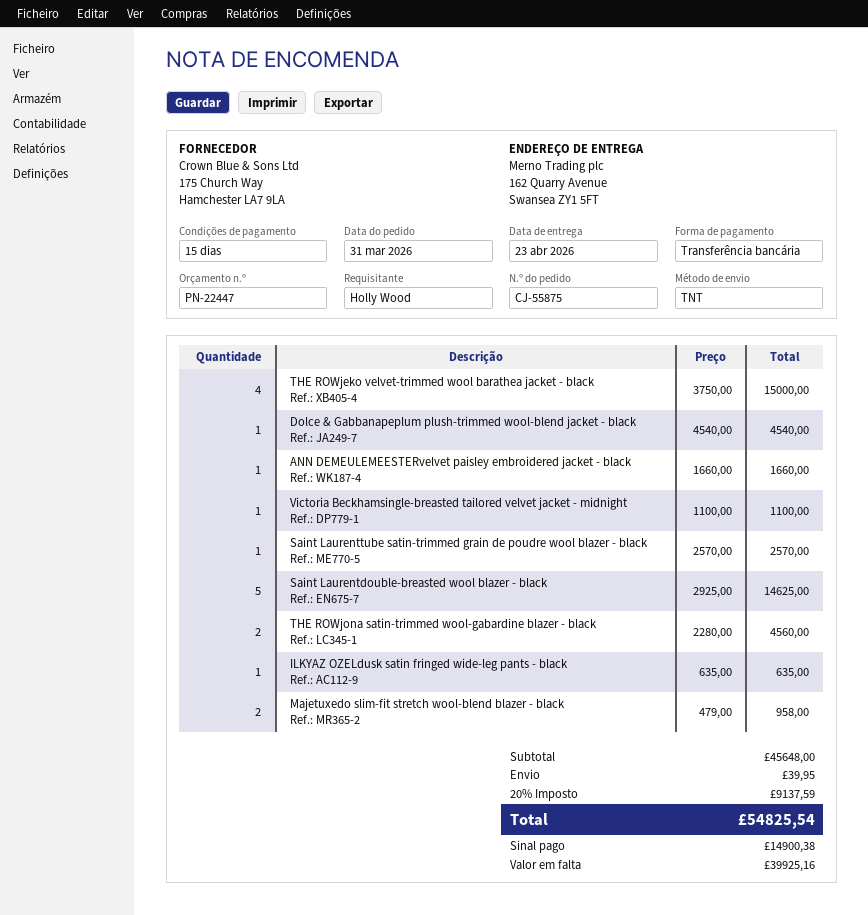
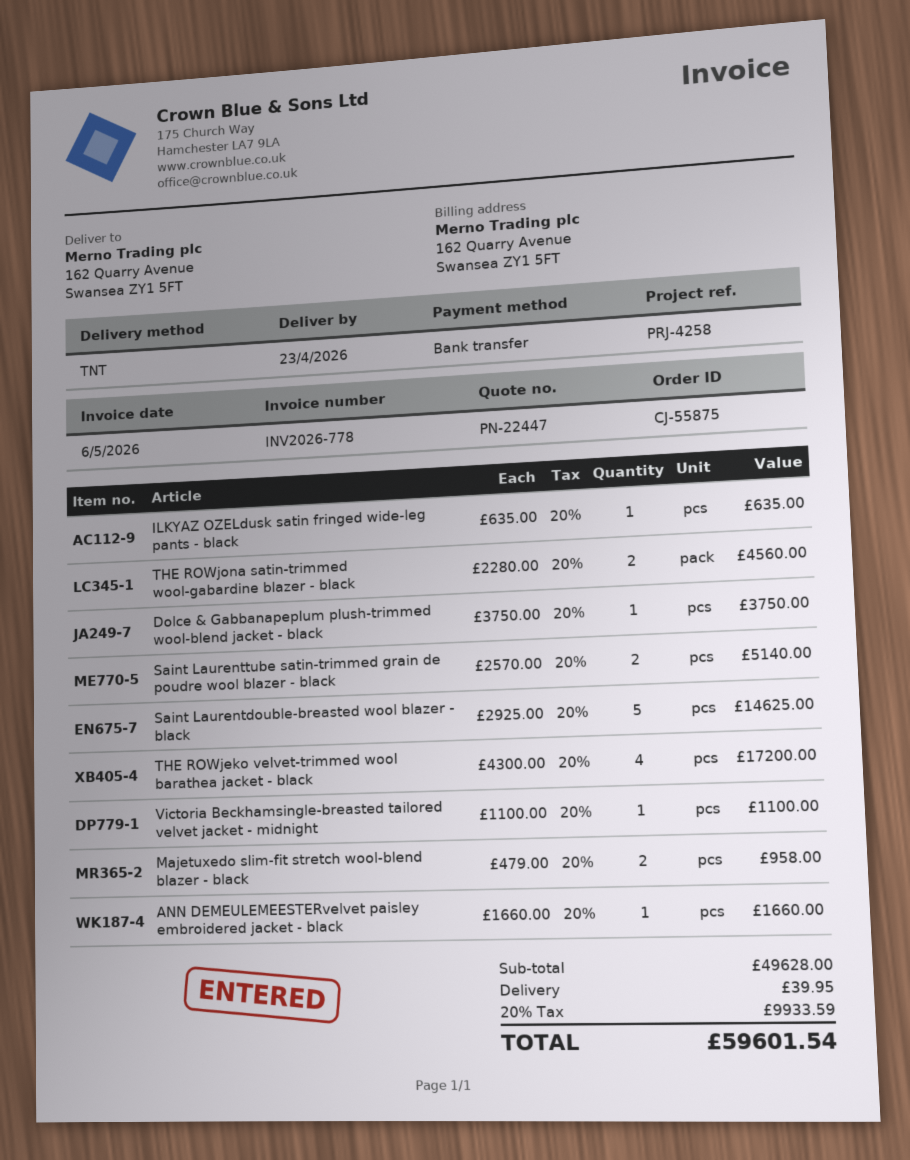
THE ROWjeko velvet-trimmed wool barathea jacket - black: 4 x 3750.00 = 15000.00 -> 4 x 4300.00 = 17200.00
Dolce & Gabbanapeplum plush-trimmed wool-blend jacket - black: 1 x 4540.00 = 4540.00 -> 1 x 3750.00 = 3750.00
Saint Laurenttube satin-trimmed grain de poudre wool blazer - black: 1 x 2570.00 = 2570.00 -> 2 x 2570.00 = 5140.00
subtotal: 45648.00 -> 49628.00
tax: 20% = 9137.59 -> 20% = 9933.59
total: 54825.54 -> 59601.54

